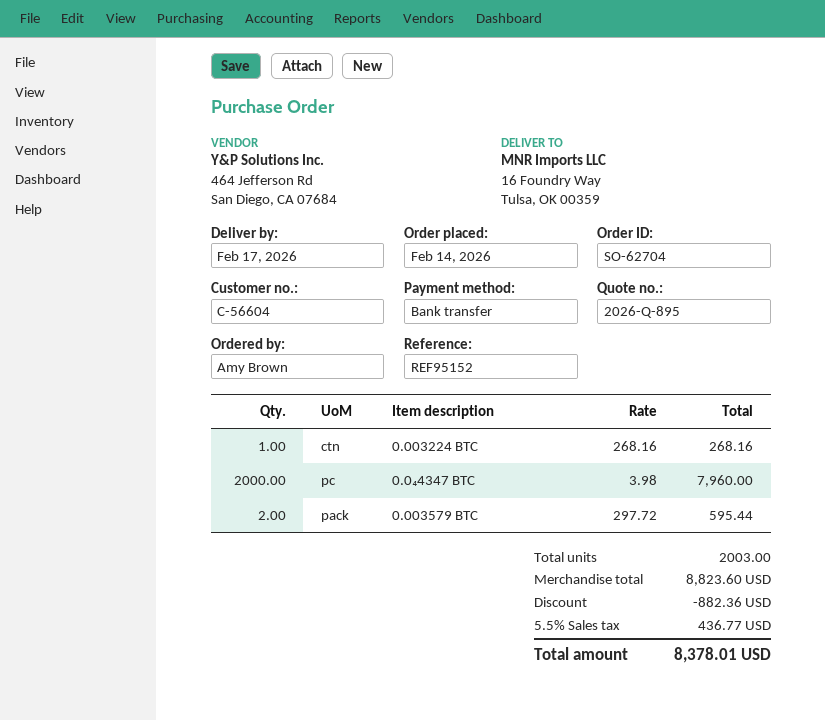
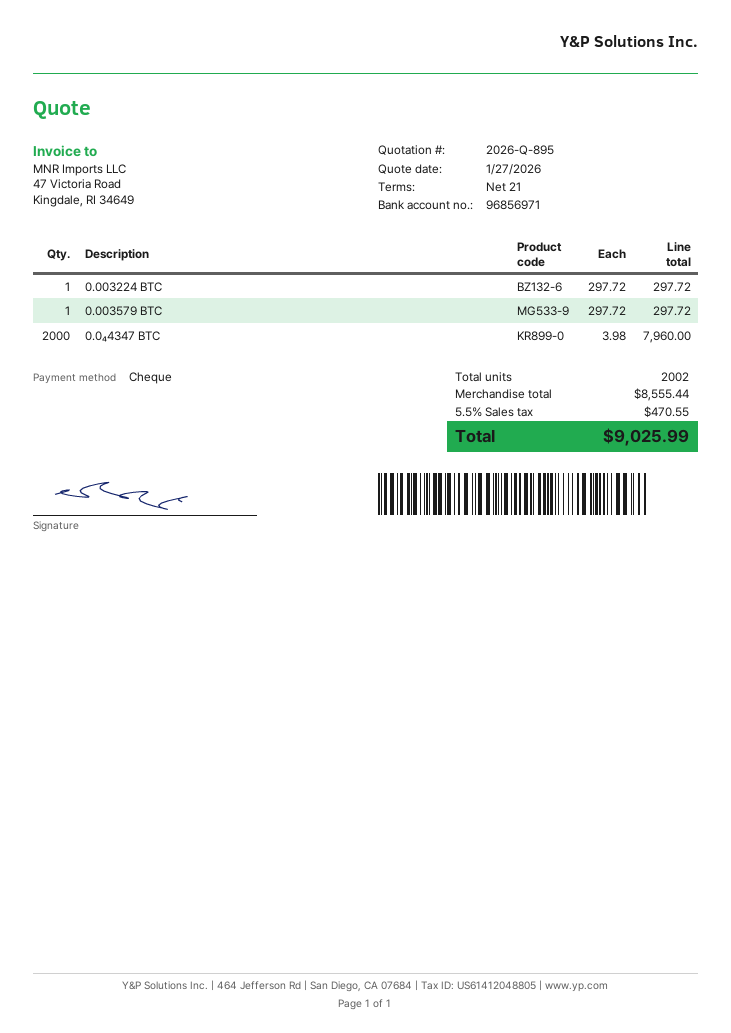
payment method: bank transfer -> cheque
0.003224 BTC: 1 x 268.16 = 268.16 -> 1 x 297.72 = 297.72
0.003579 BTC: 2 x 297.72 = 595.44 -> 1 x 297.72 = 297.72
total quantity: 2003 -> 2002
subtotal: 8823.60 -> 8555.44
discount: 882.36 -> none
tax: 5.5% = 436.77 -> 5.5% = 470.55
total: 8378.01 -> 9025.99

